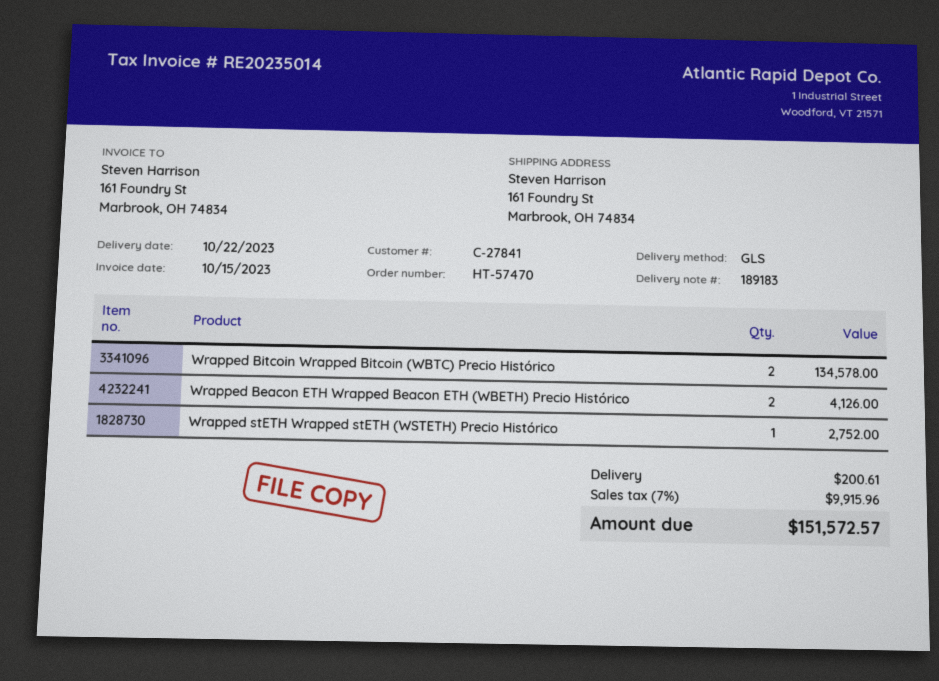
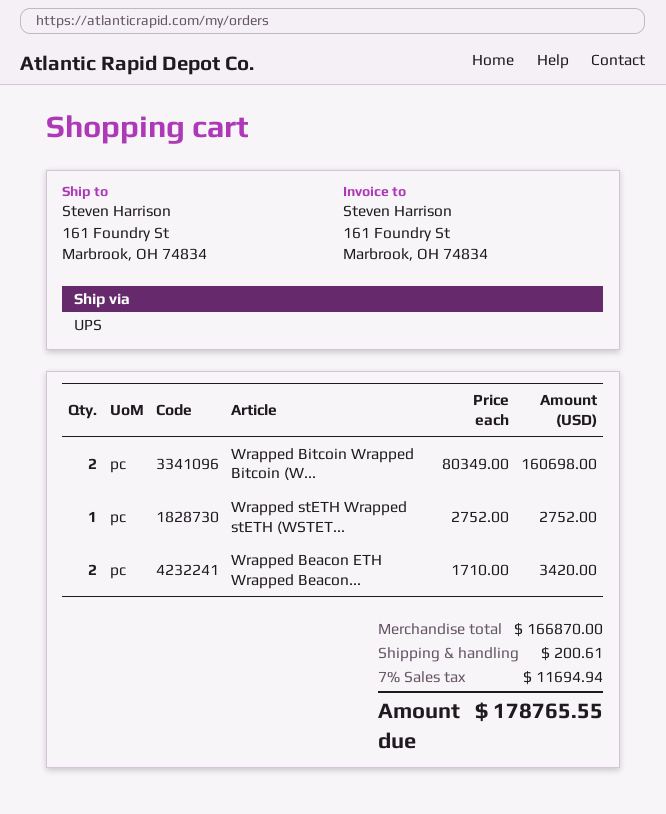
shipping method: GLS -> UPS
Wrapped Bitcoin Wrapped Bitcoin (WBTC) Precio Histórico: 2 for 134578.00 -> 2 for 160698.00
Wrapped Beacon ETH Wrapped Beacon ETH (WBETH) Precio Histórico: 2 for 4126.00 -> 2 for 3420.00
tax: 7% = 9915.96 -> 7% = 11694.94
total: 151572.57 -> 178765.55

